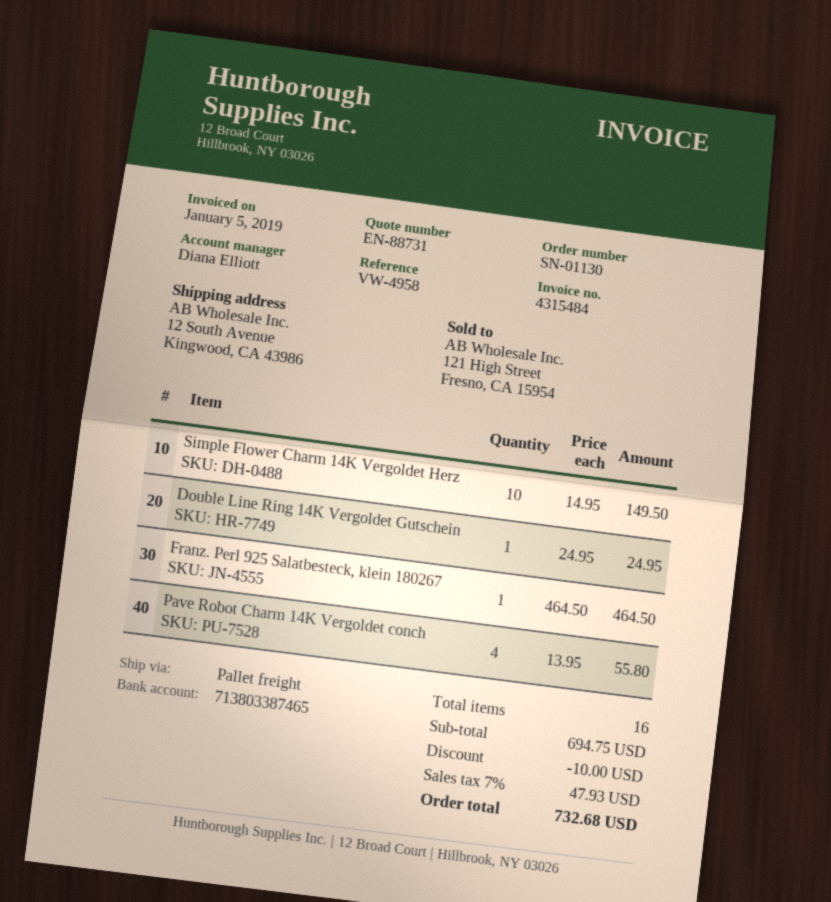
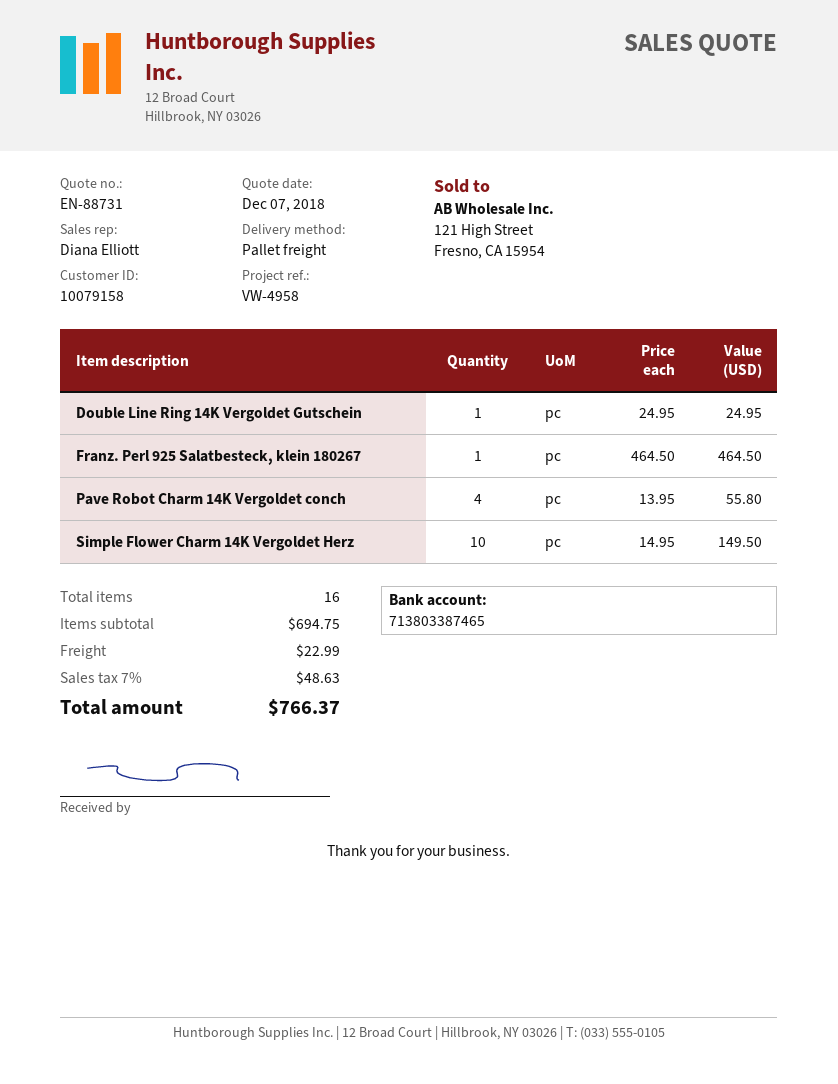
discount: 10.00 -> none
shipping: none -> 22.99
tax: 7% = 47.93 -> 7% = 48.63
total: 732.68 -> 766.37

